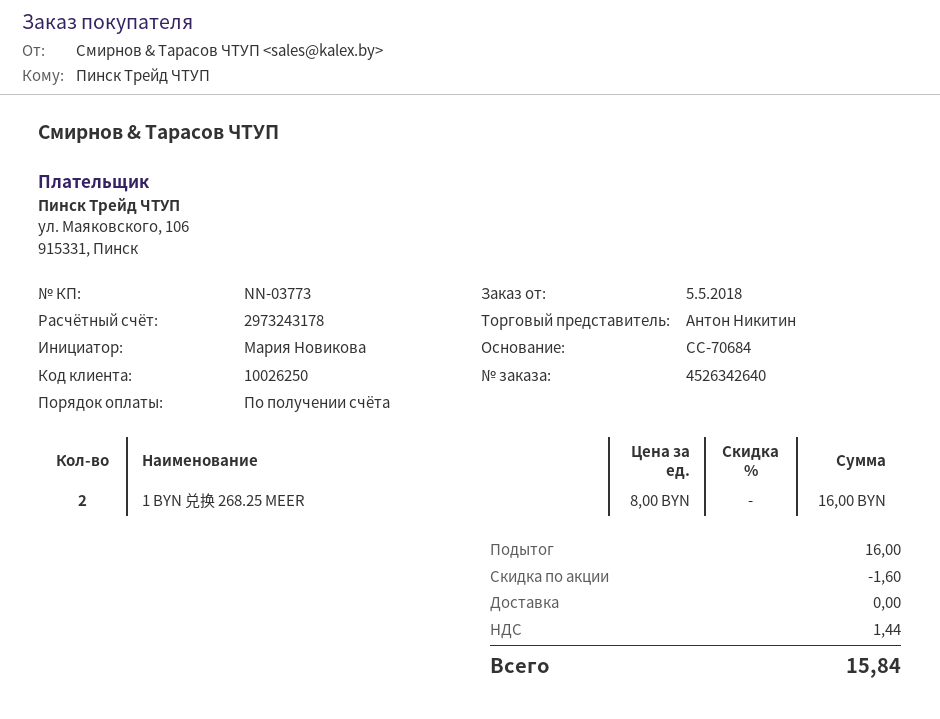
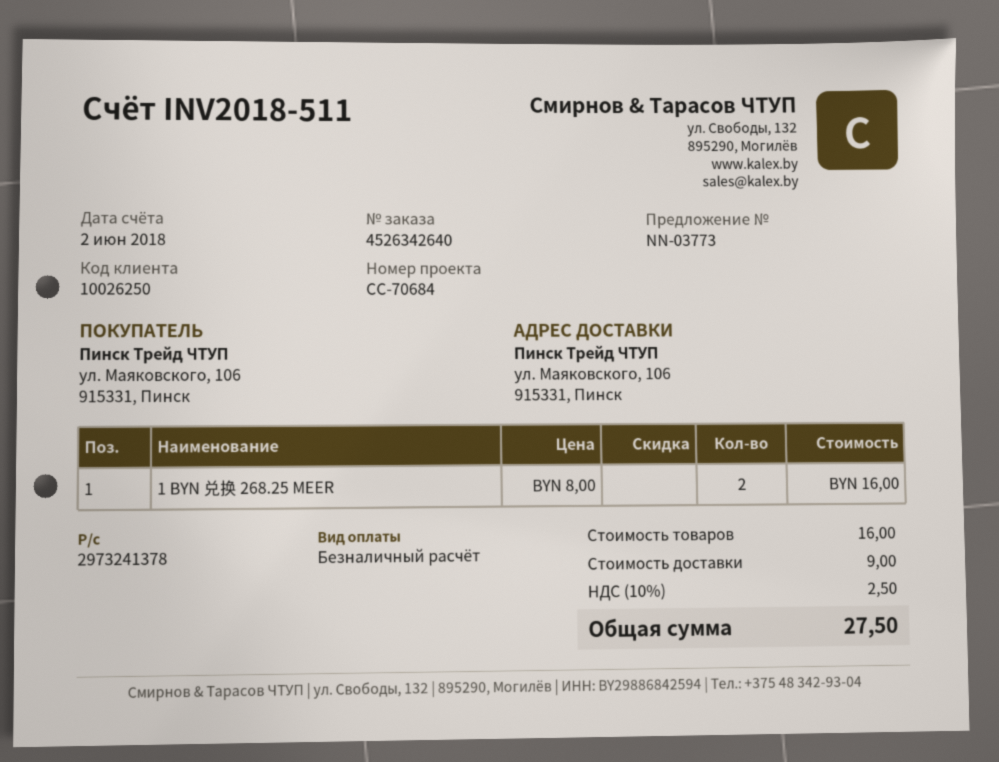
bank account: 2973243178 -> 2973241378
discount: 1.60 -> none
shipping: 0.00 -> 9.00
tax: 1.44 -> 2.50
total: 15.84 -> 27.50

